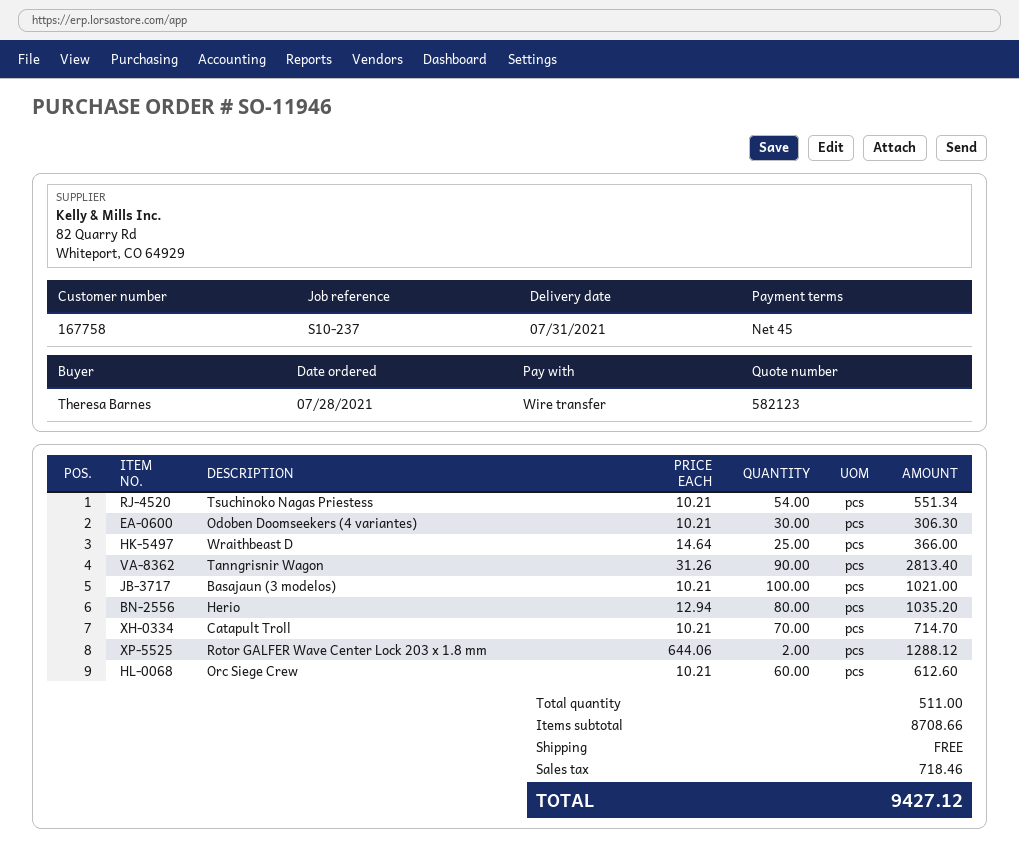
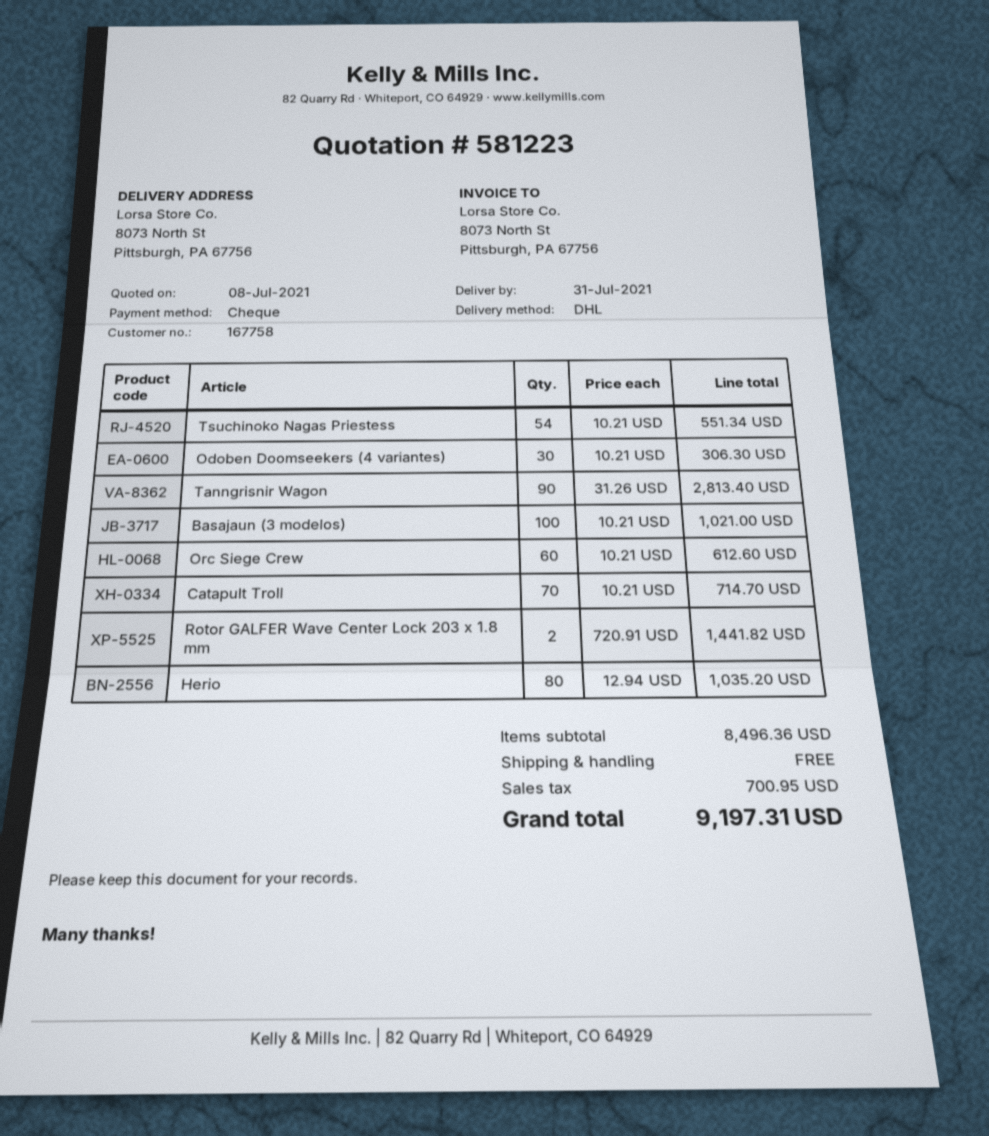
quote number: 582123 -> 581223
payment method: bank transfer -> cheque
Wraithbeast D: 25 x 14.64 = 366.00 -> none
Rotor GALFER Wave Center Lock 203 x 1.8 mm: 2 x 644.06 = 1288.12 -> 2 x 720.91 = 1441.82
subtotal: 8708.66 -> 8496.36
tax: 718.46 -> 700.95
total: 9427.12 -> 9197.31

